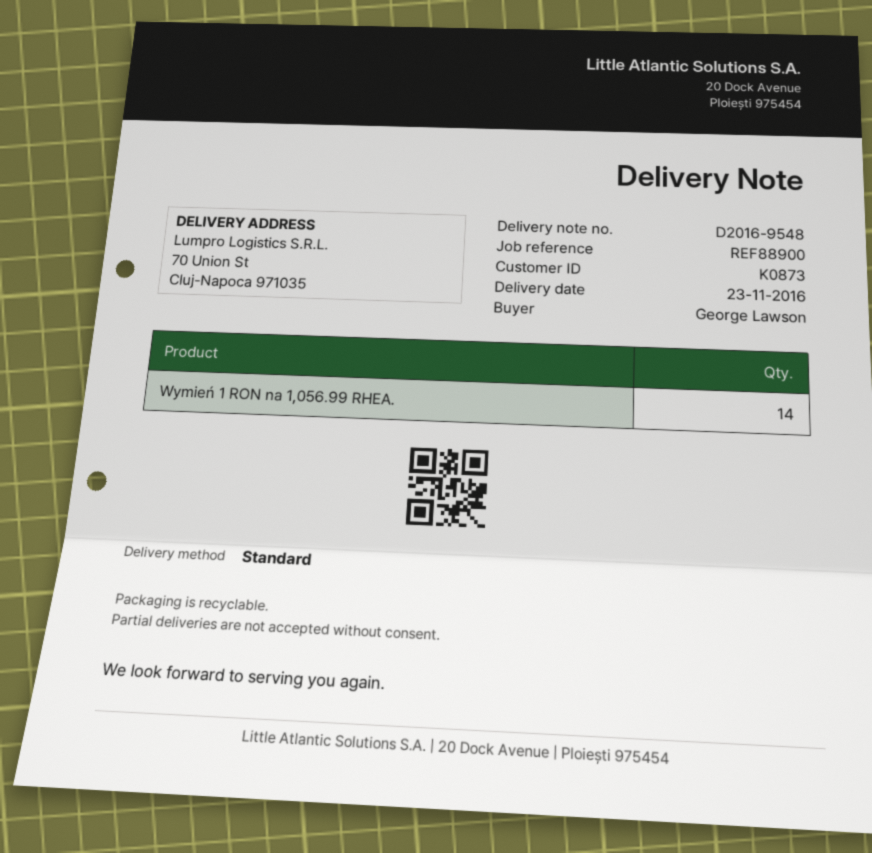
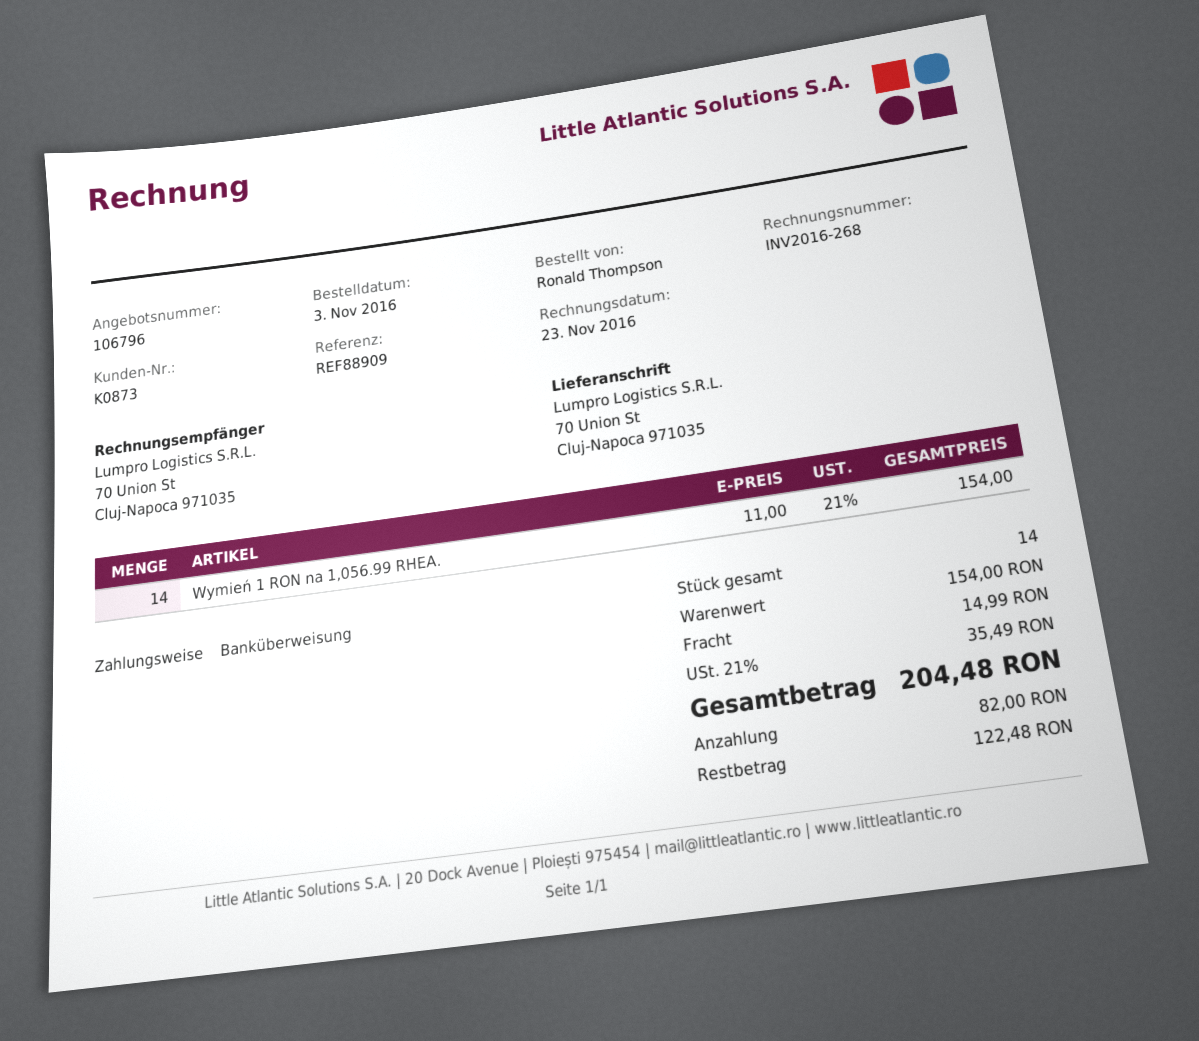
reference: REF88900 -> REF88909
ordered by: George Lawson -> Ronald Thompson

